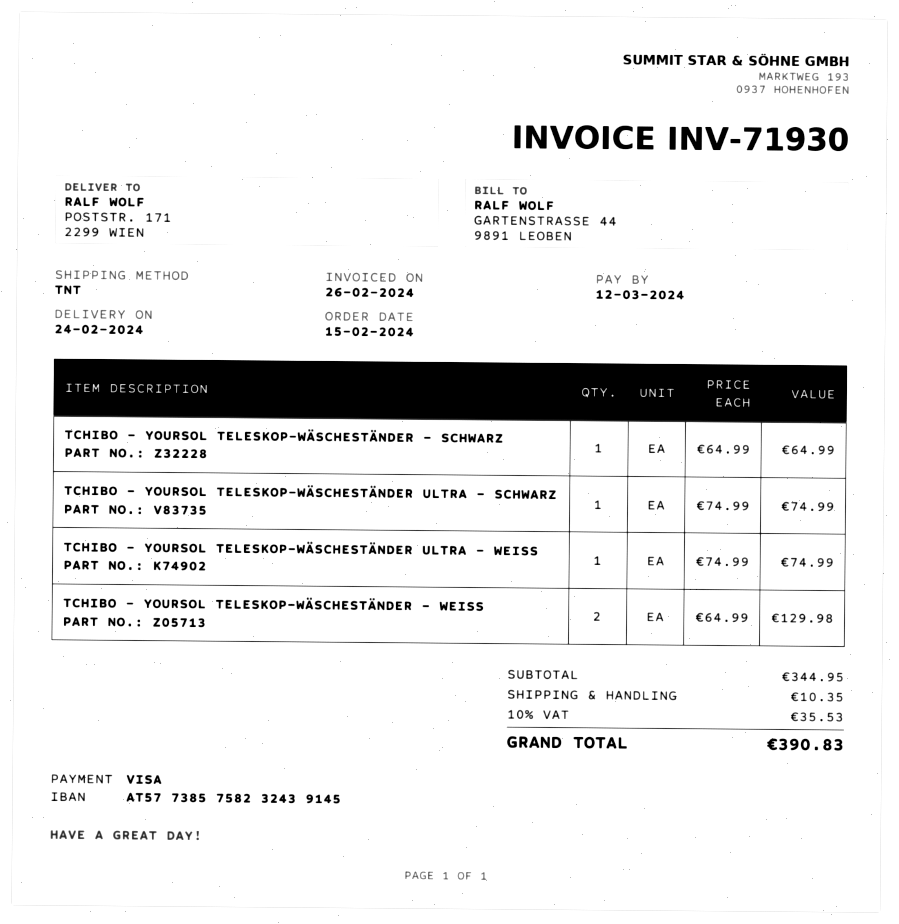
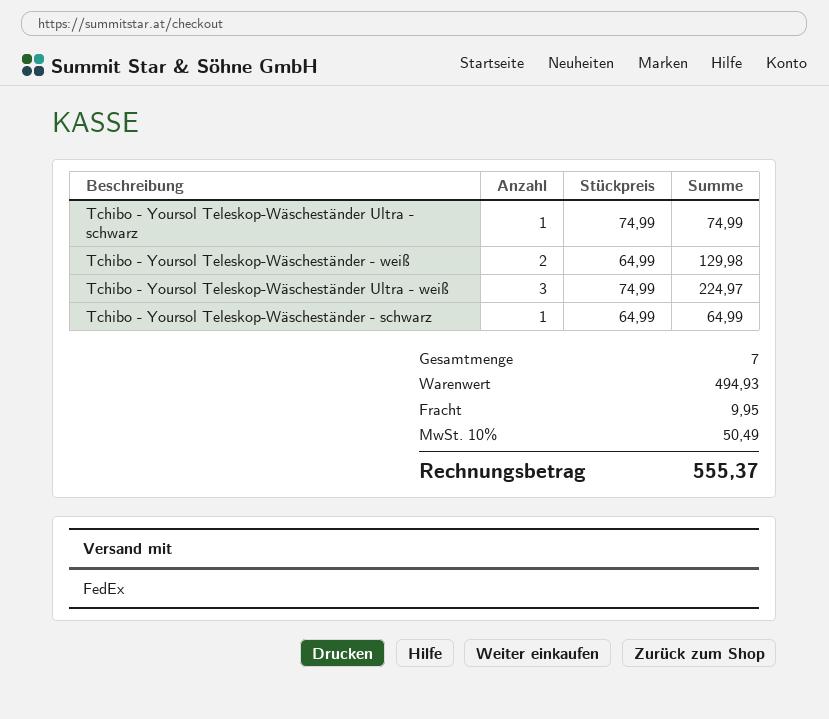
shipping method: TNT -> FedEx
TCHIBO - YOURSOL TELESKOP-WÄSCHESTÄNDER ULTRA - WEISS: 1 x 74.99 = 74.99 -> 3 x 74.99 = 224.97
subtotal: 344.95 -> 494.93
shipping: 10.35 -> 9.95
tax: 10% = 35.53 -> 10% = 50.49
total: 390.83 -> 555.37

